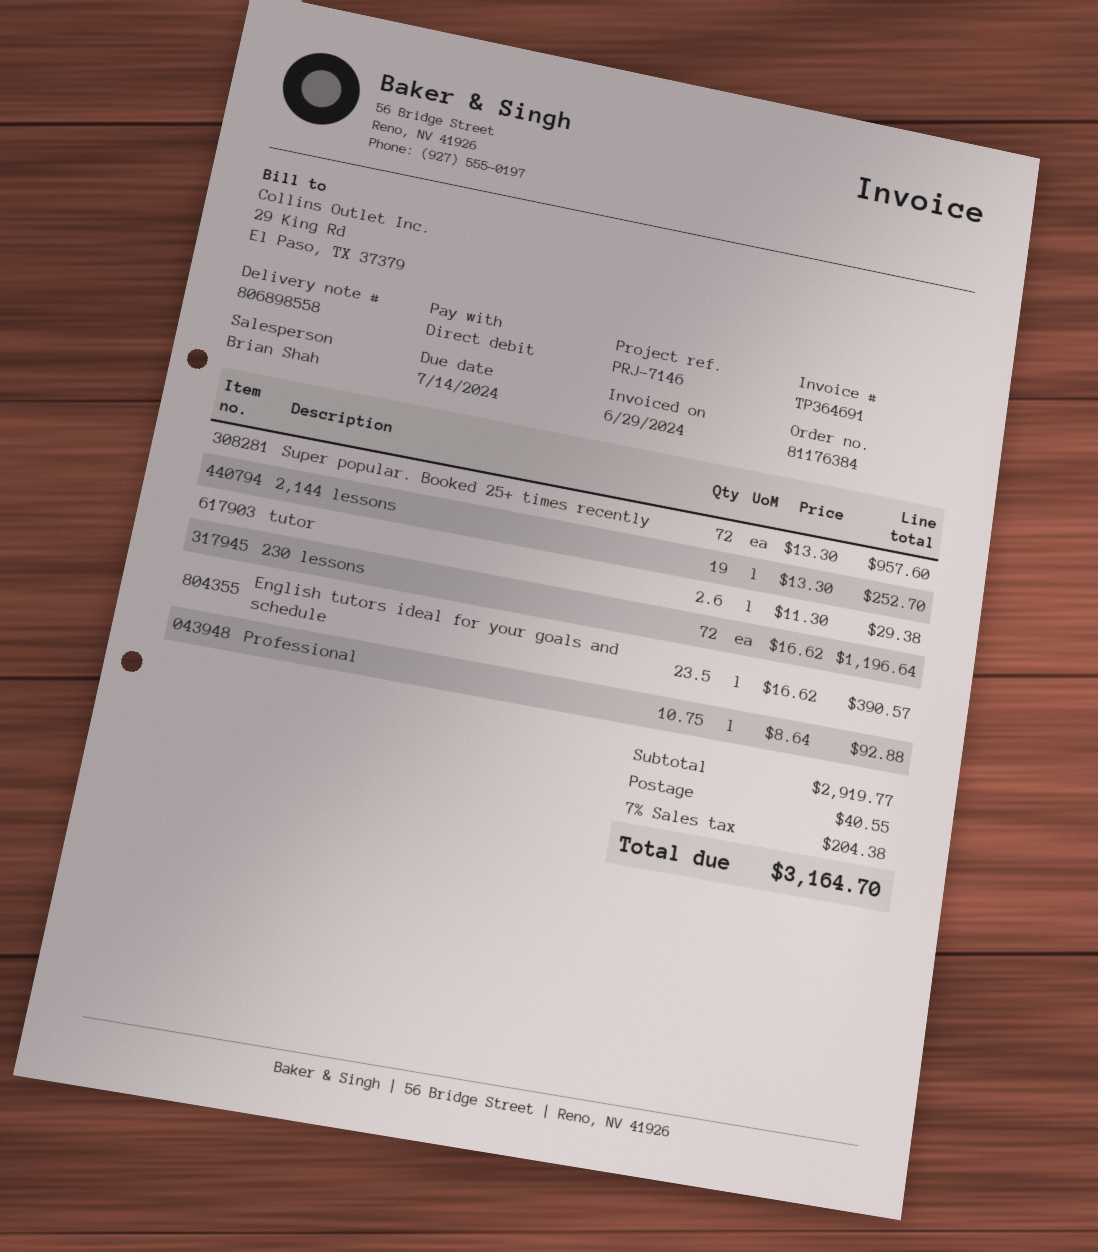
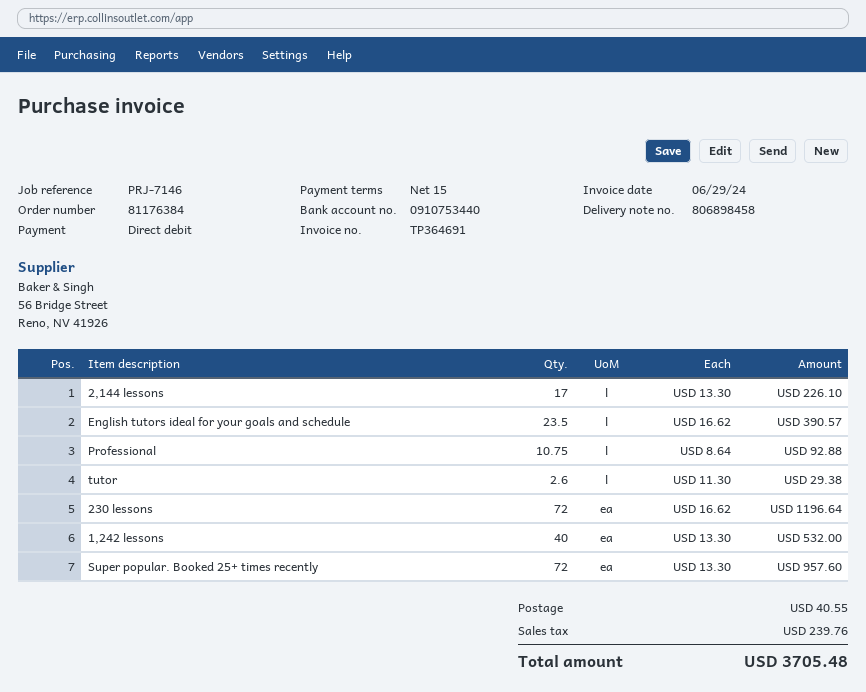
delivery note number: 806898558 -> 806898458
2,144 lessons: 19 x 13.30 = 252.70 -> 17 x 13.30 = 226.10
1,242 lessons: none -> 40 x 13.30 = 532.00
tax: 204.38 -> 239.76
total: 3164.70 -> 3705.48

